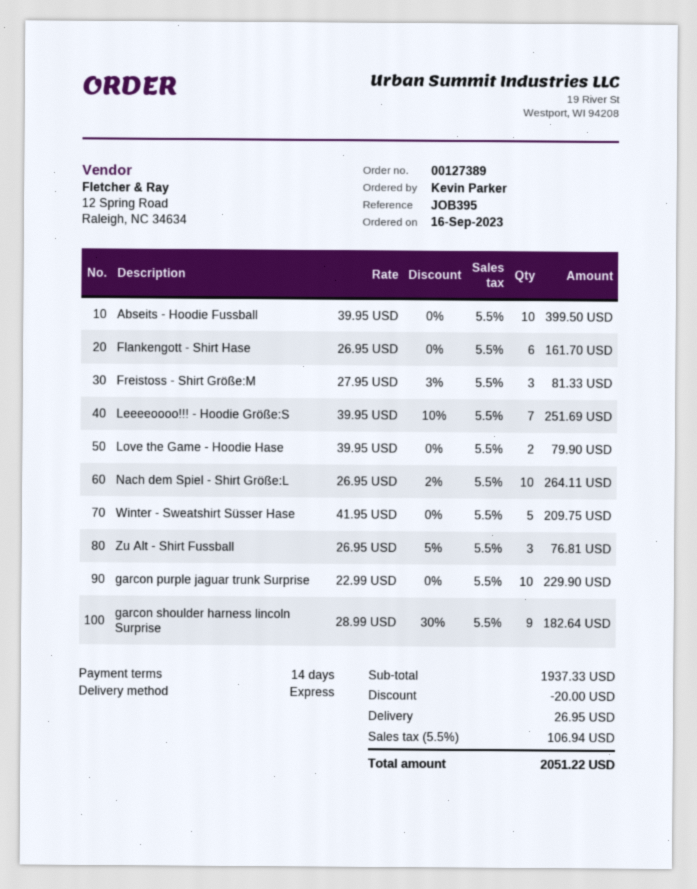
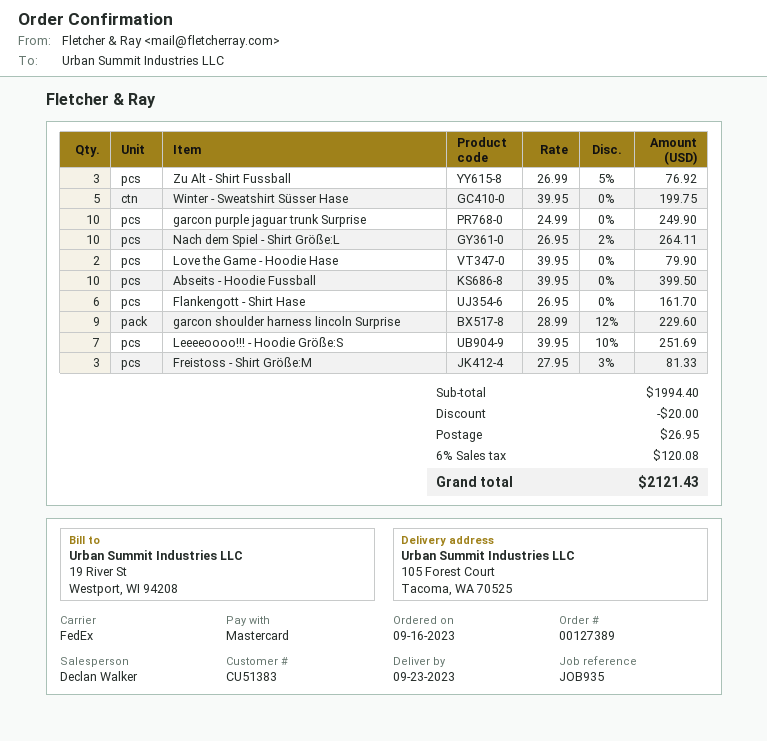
reference: JOB395 -> JOB935
shipping method: express -> FedEx
Winter - Sweatshirt Süsser Hase: 5 x 41.95 = 209.75 -> 5 x 39.95 = 199.75
Zu Alt - Shirt Fussball: 3 x 26.95 - 5% = 76.81 -> 3 x 26.99 - 5% = 76.92
garcon purple jaguar trunk Surprise: 10 x 22.99 = 229.90 -> 10 x 24.99 = 249.90
garcon shoulder harness lincoln Surprise: 9 x 28.99 - 30% = 182.64 -> 9 x 28.99 - 12% = 229.60
subtotal: 1937.33 -> 1994.40
tax: 5.5% = 106.94 -> 6% = 120.08
total: 2051.22 -> 2121.43

